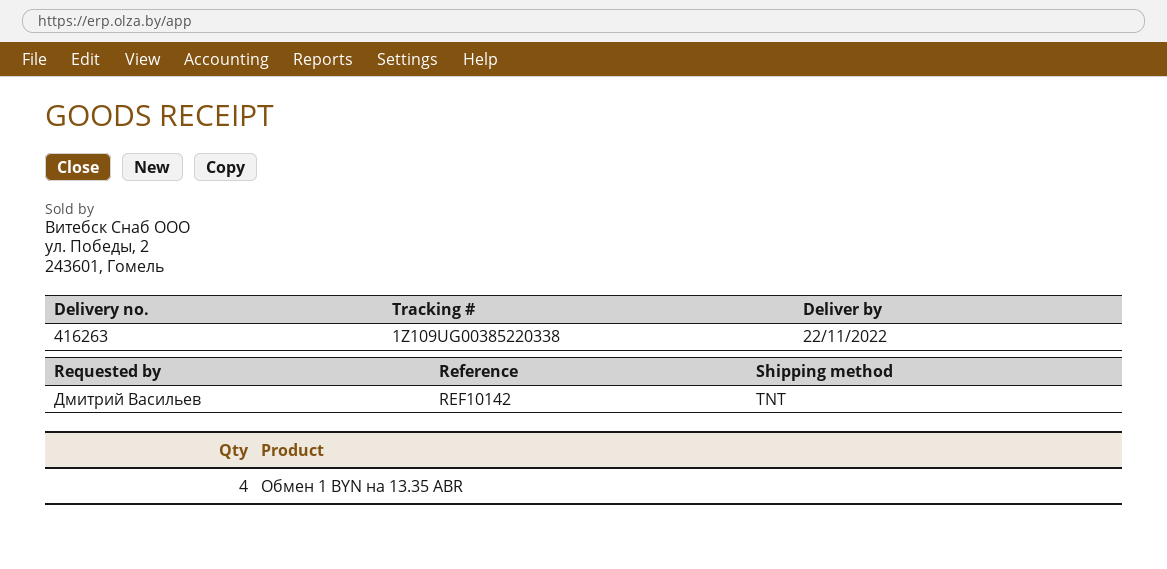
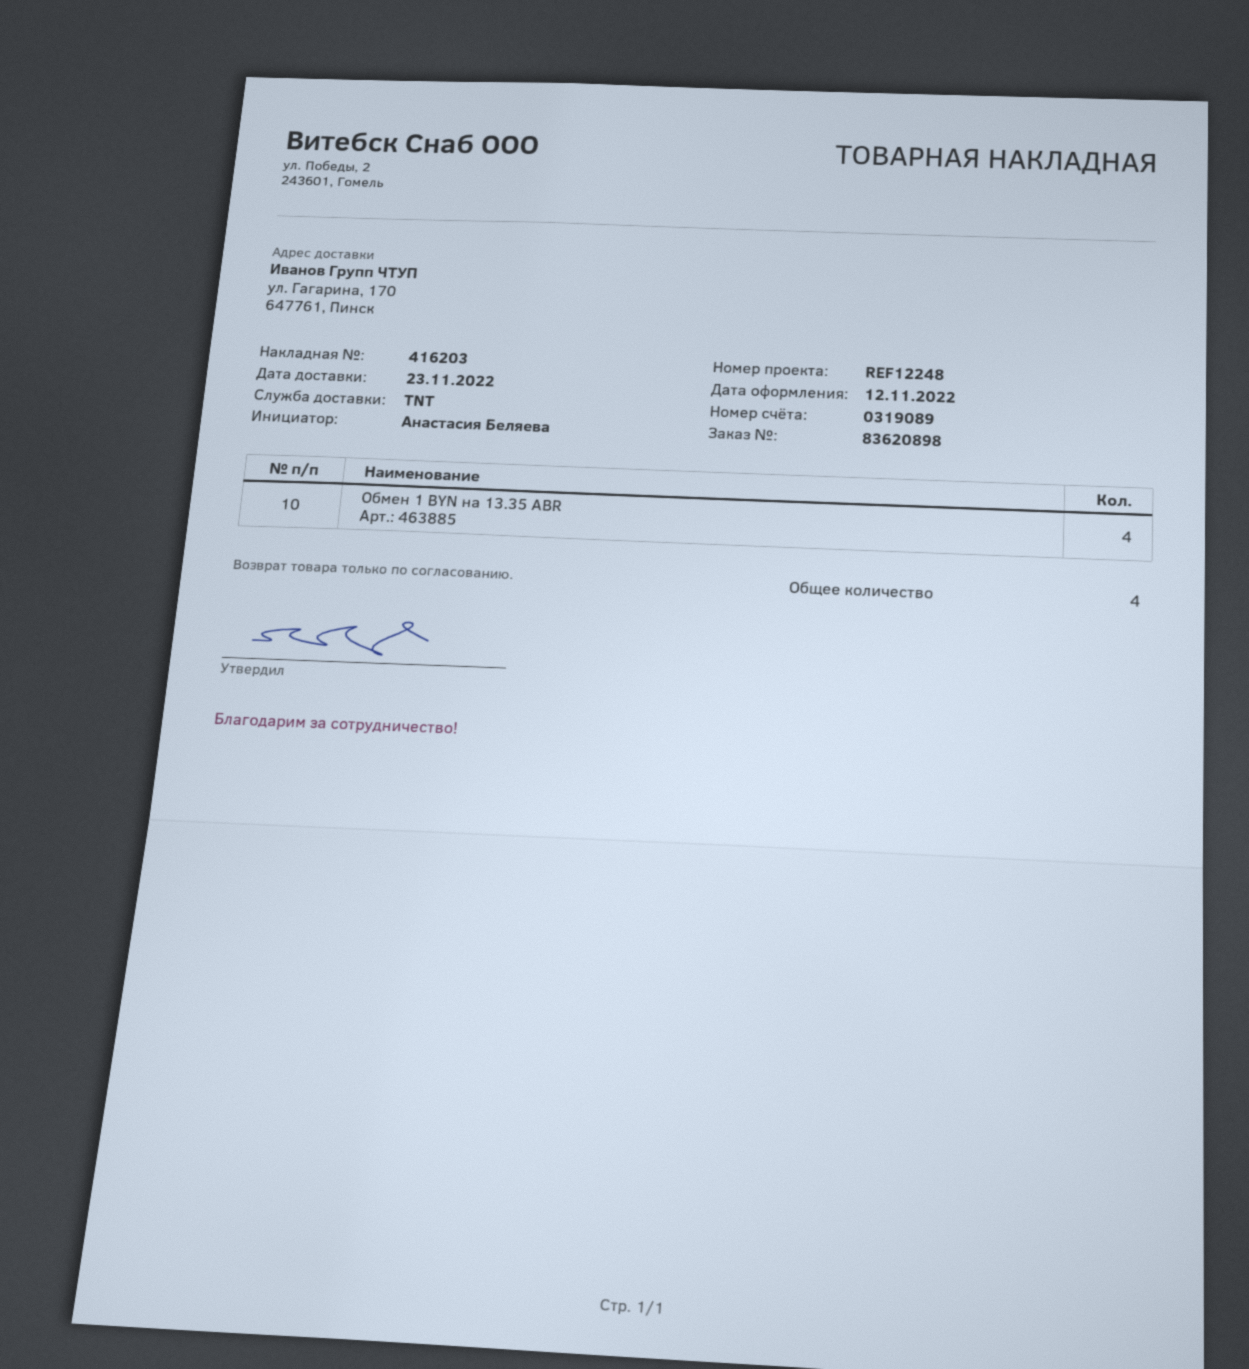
delivery note number: 416263 -> 416203
delivery date: 2022-11-22 -> 2022-11-23
reference: REF10142 -> REF12248
ordered by: Дмитрий Васильев -> Анастасия Беляева

